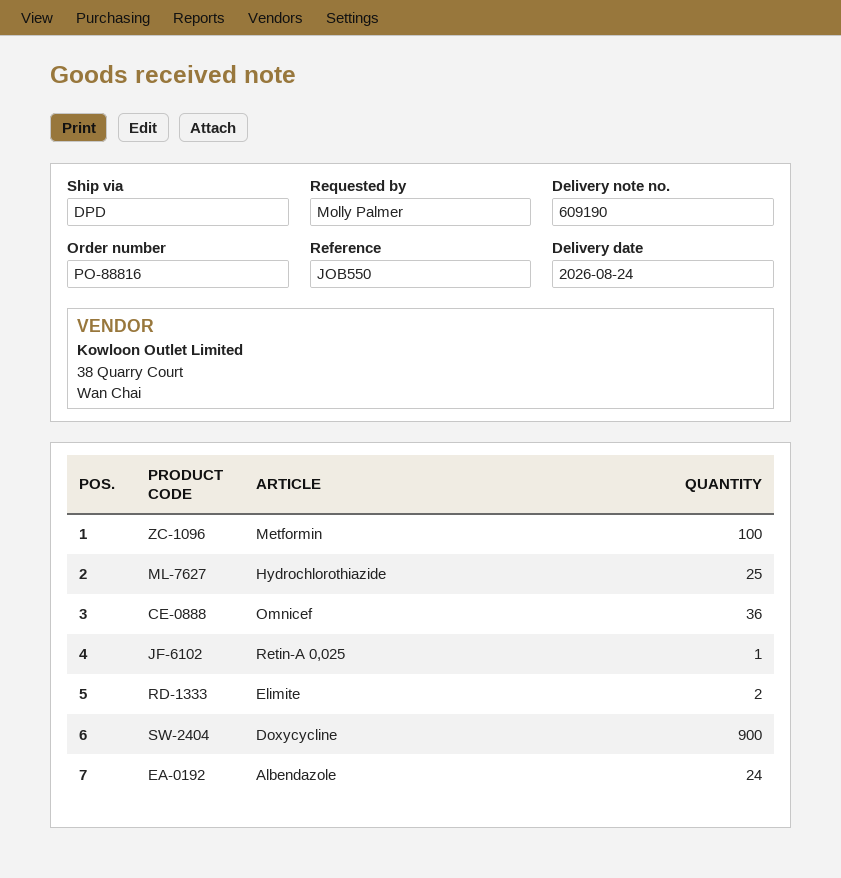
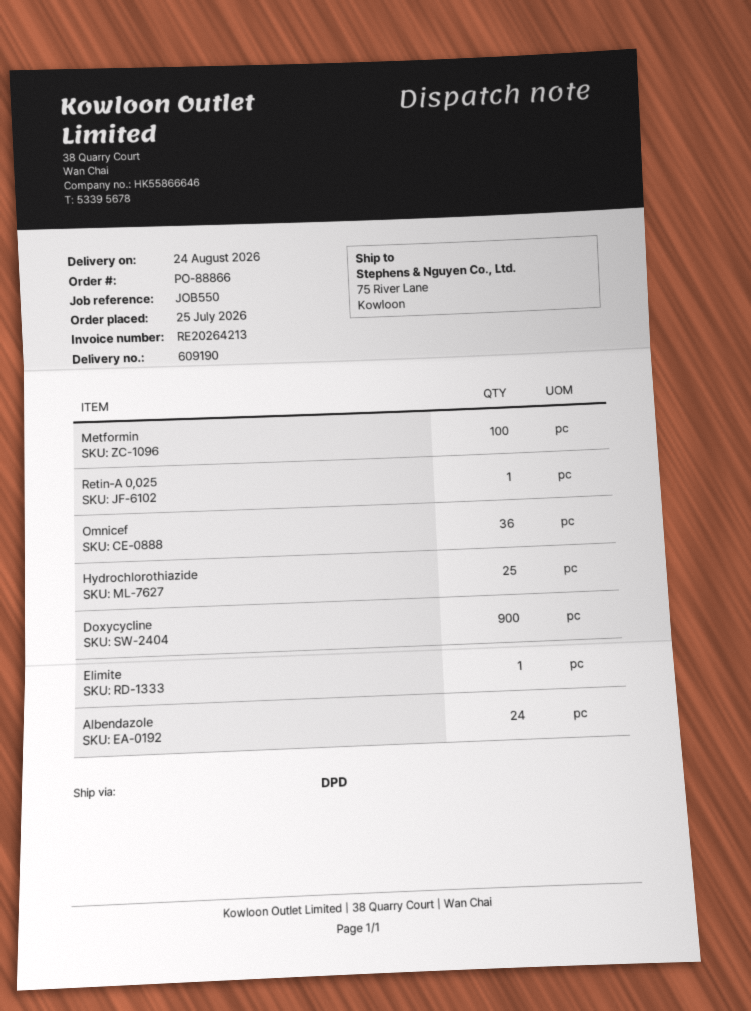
order number: PO-88816 -> PO-88866
Elimite: 2 -> 1

